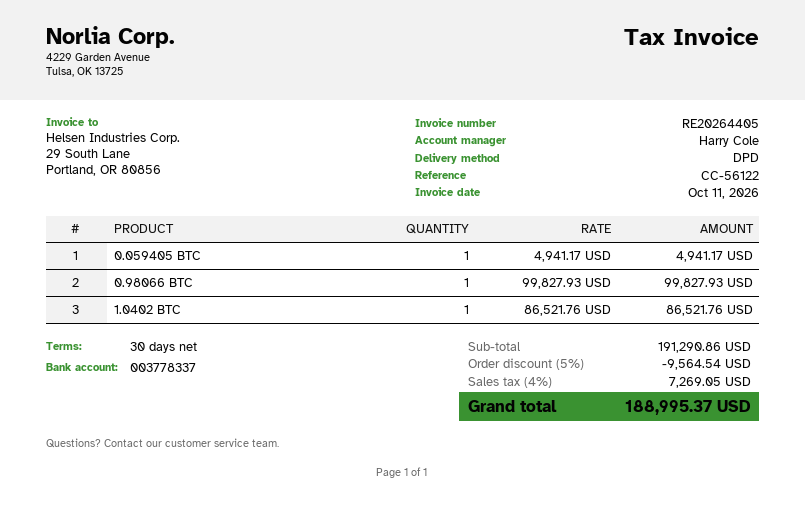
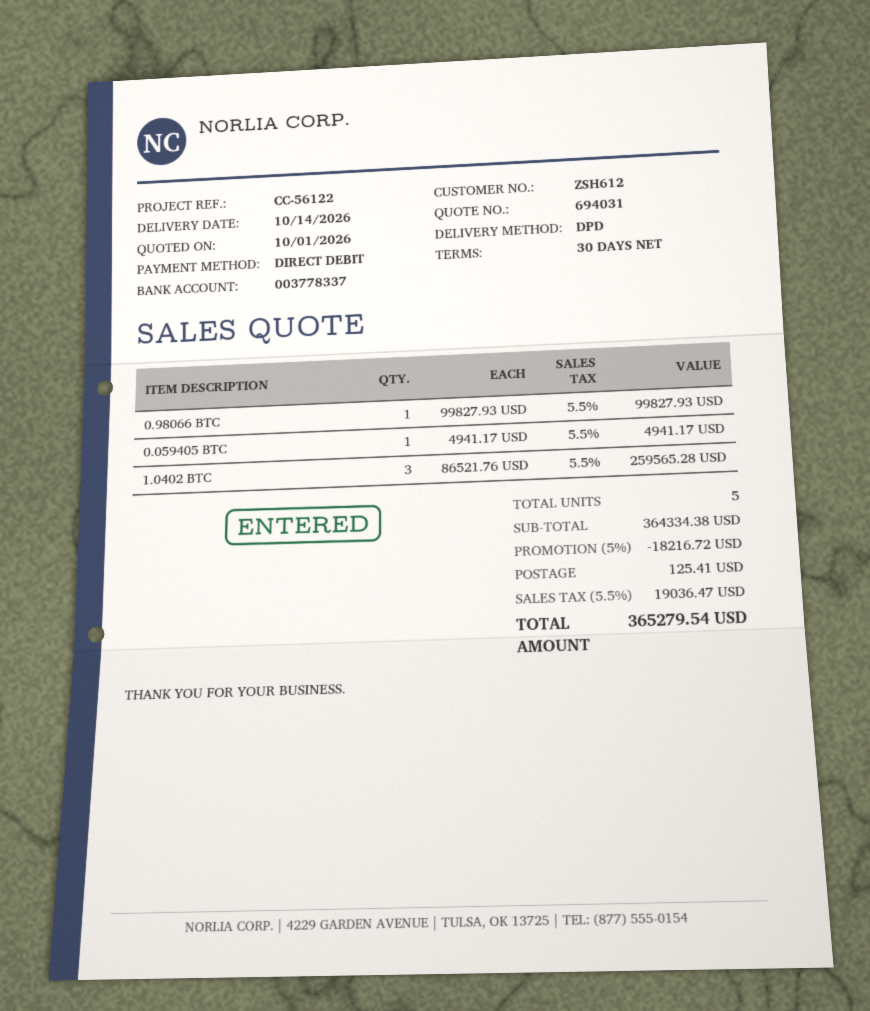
1.0402 BTC: 1 x 86521.76 = 86521.76 -> 3 x 86521.76 = 259565.28
subtotal: 191290.86 -> 364334.38
discount: 5% = 9564.54 -> 5% = 18216.72
shipping: none -> 125.41
tax: 4% = 7269.05 -> 5.5% = 19036.47
total: 188995.37 -> 365279.54

